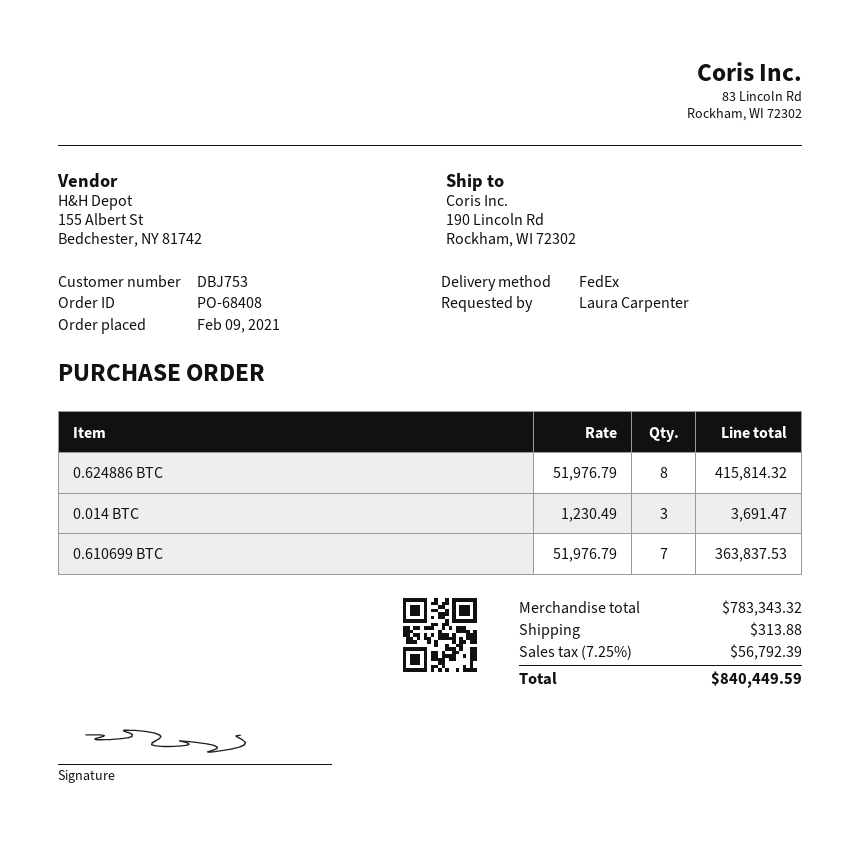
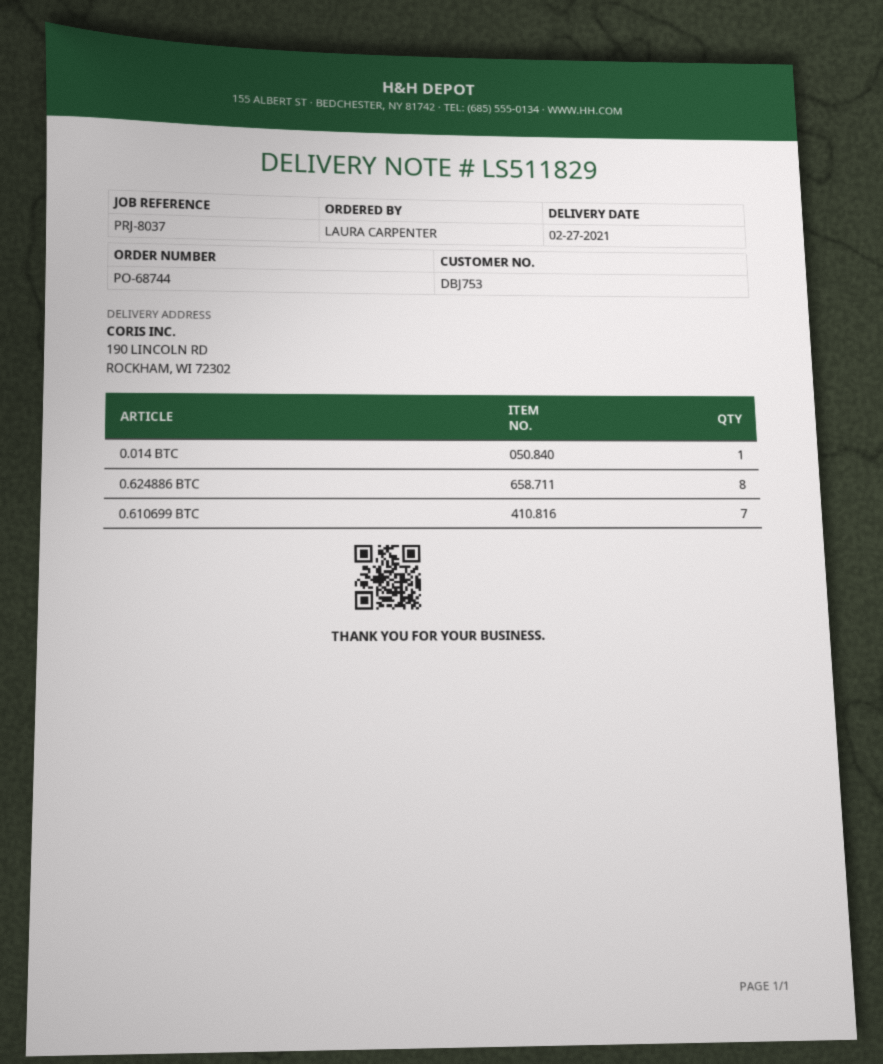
order number: PO-68408 -> PO-68744
0.014 BTC: 3 -> 1

